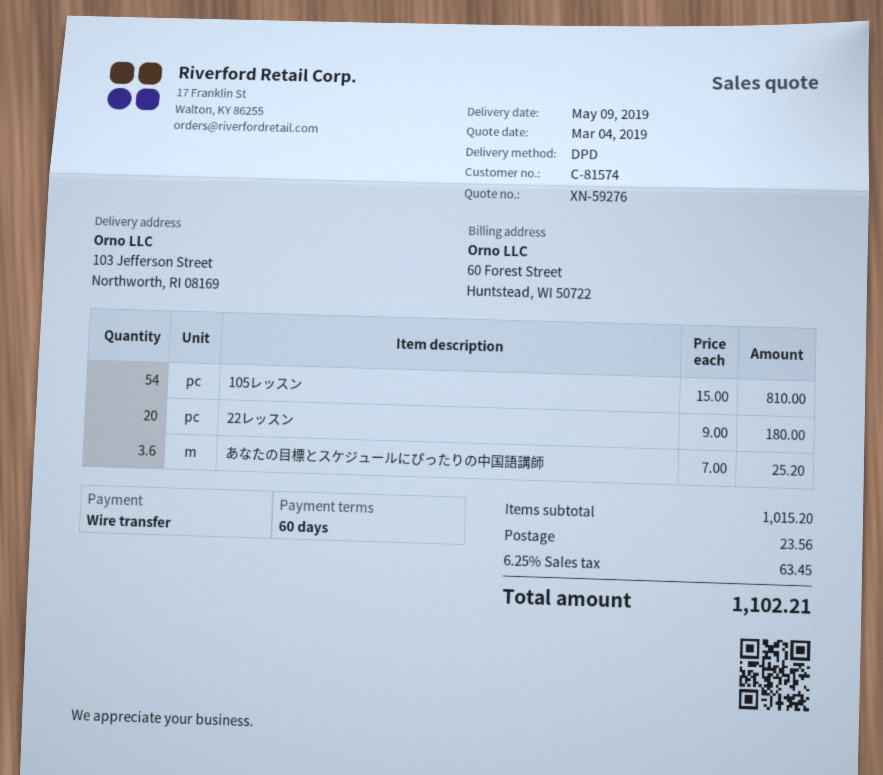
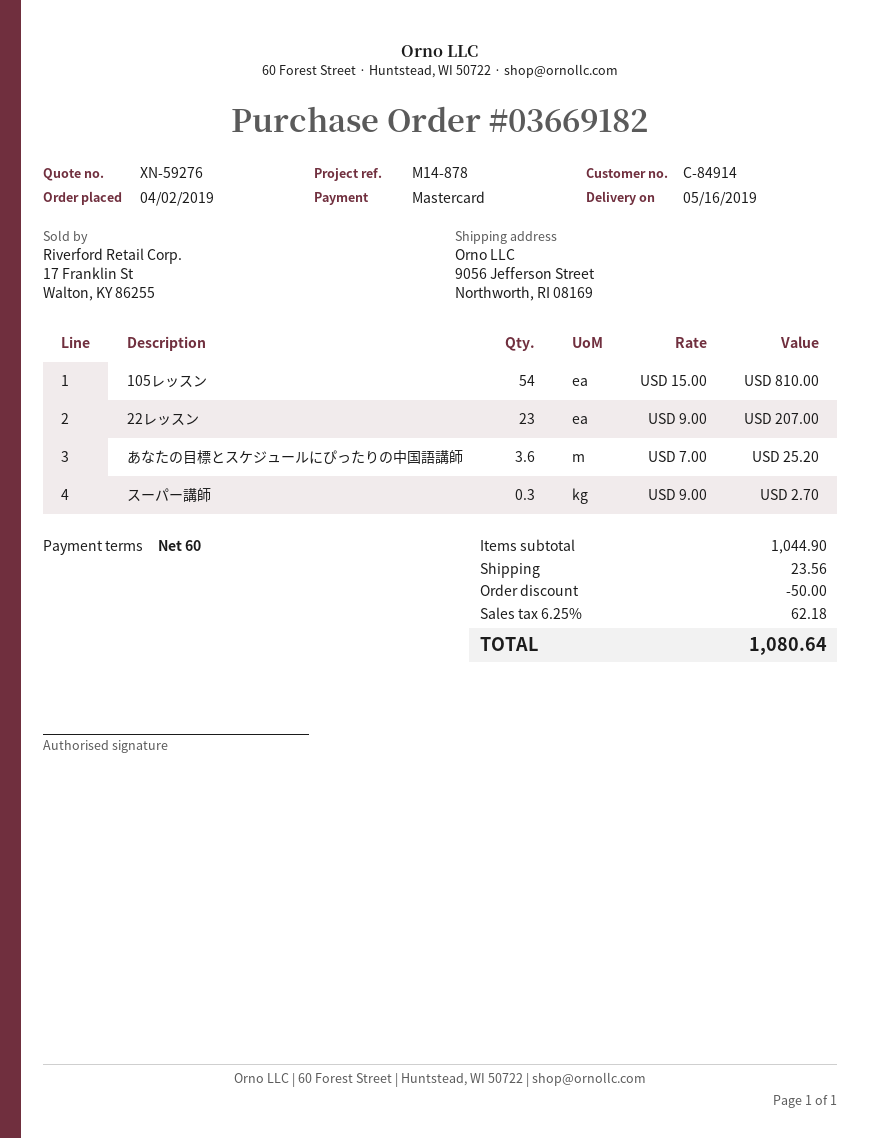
delivery date: 2019-05-09 -> 2019-05-16
customer number: C-81574 -> C-84914
payment method: bank transfer -> Mastercard
ship to: 103 Jefferson Street, Northworth, RI 08169 -> 9056 Jefferson Street, Northworth, RI 08169
22レッスン: 20 x 9.00 = 180.00 -> 23 x 9.00 = 207.00
スーパー講師: none -> 0.3 x 9.00 = 2.70
subtotal: 1015.20 -> 1044.90
discount: none -> 50.00
tax: 6.25% = 63.45 -> 6.25% = 62.18
total: 1102.21 -> 1080.64

